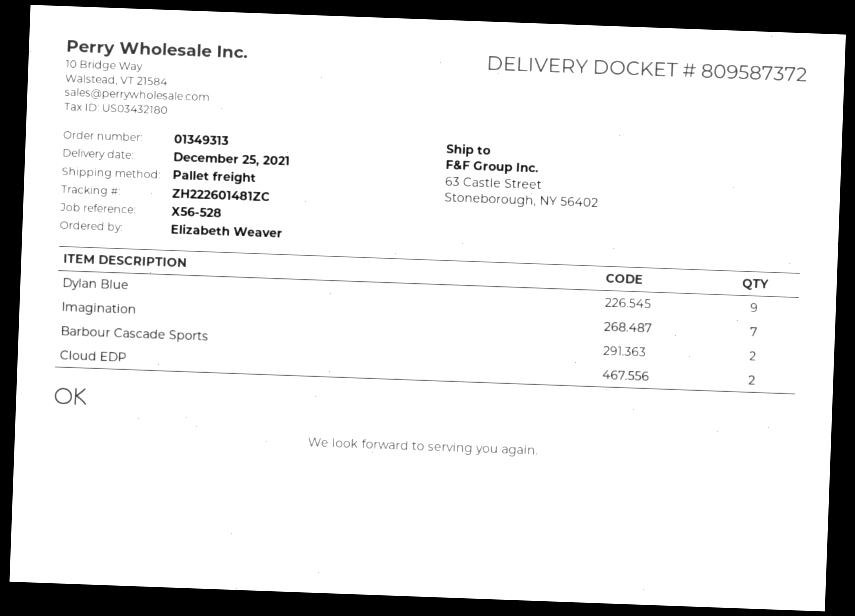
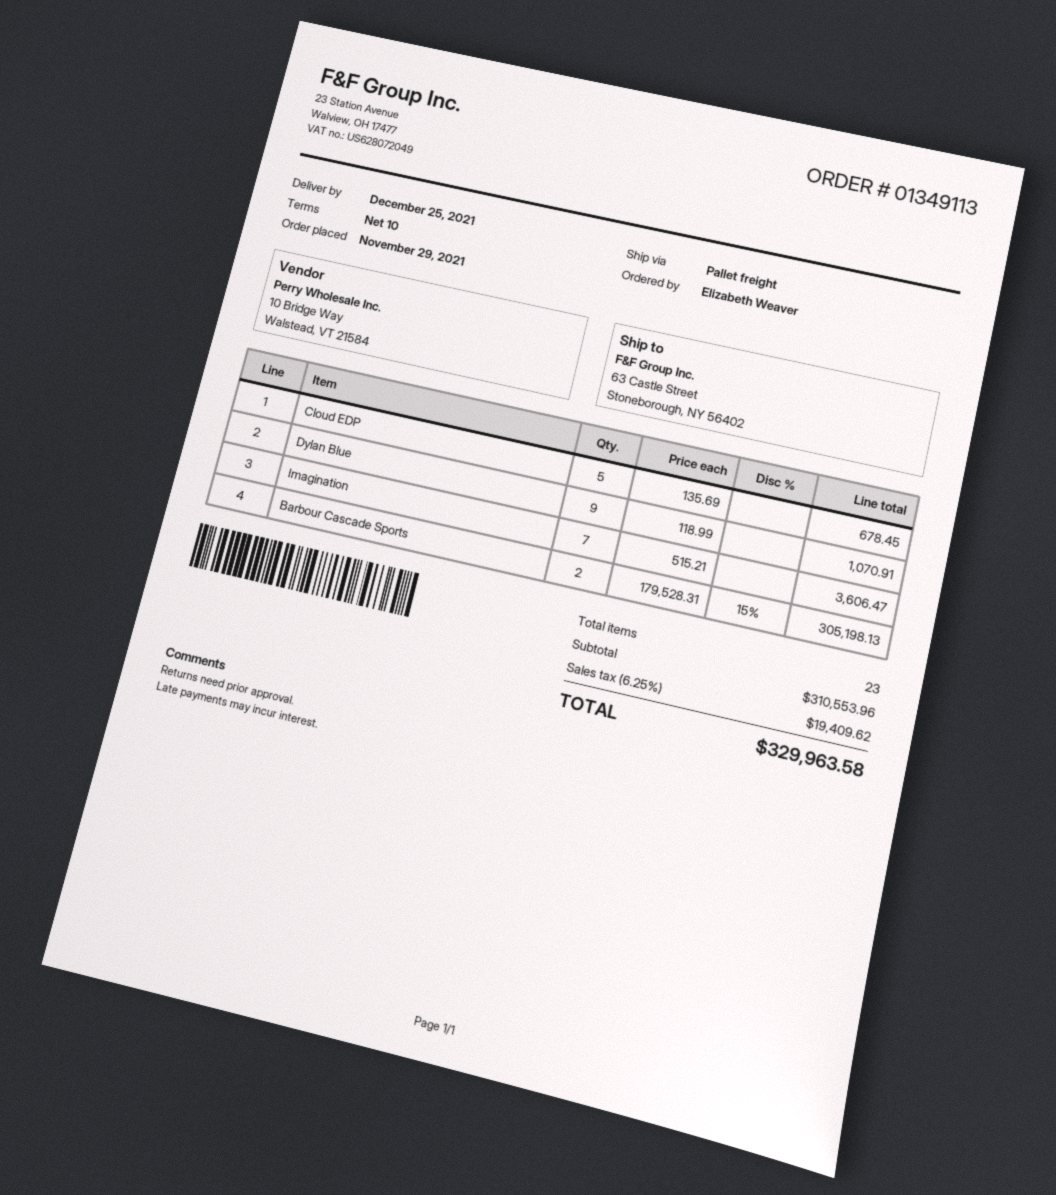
order number: 01349313 -> 01349113
Cloud EDP: 2 -> 5

